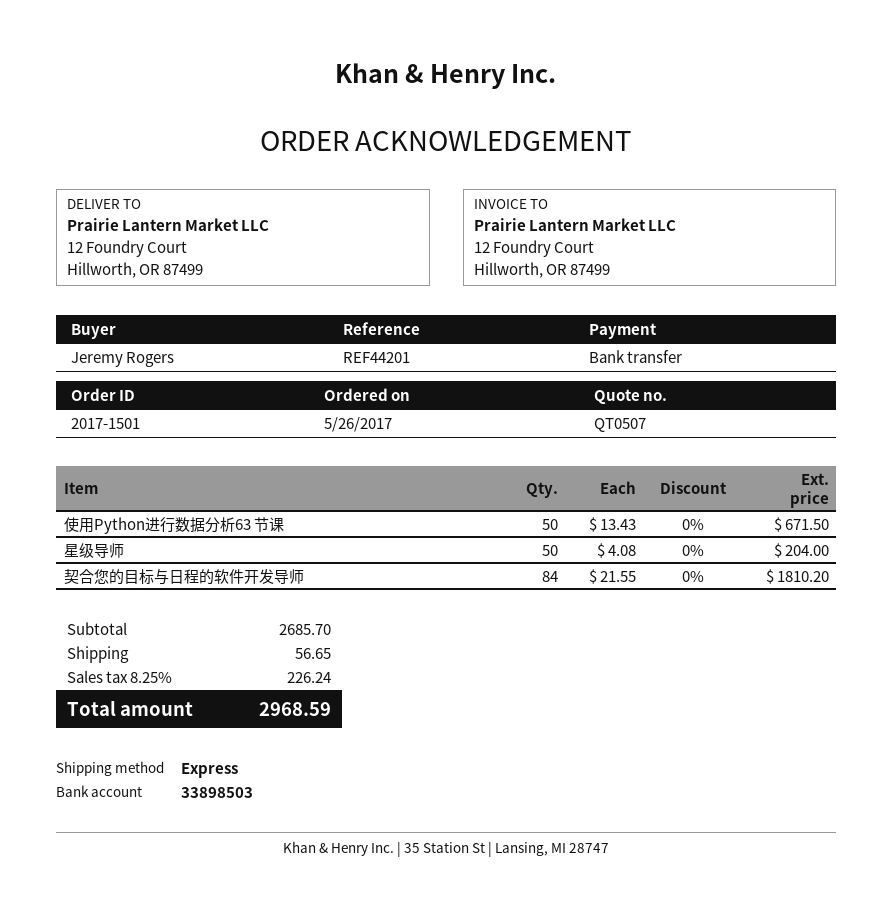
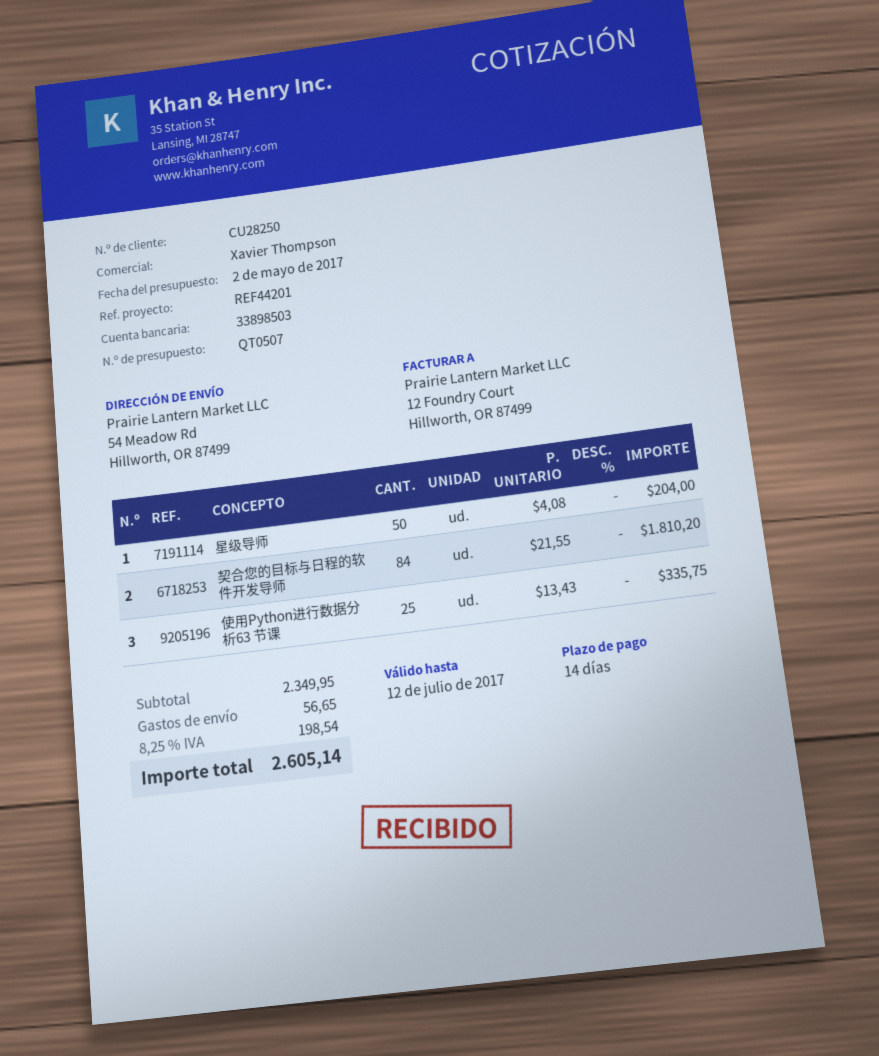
ship to: 12 Foundry Court, Hillworth, OR 87499 -> 54 Meadow Rd, Hillworth, OR 87499
使用Python进行数据分析63 节课: 50 x 13.43 = 671.50 -> 25 x 13.43 = 335.75
subtotal: 2685.70 -> 2349.95
tax: 8.25% = 226.24 -> 8.25% = 198.54
total: 2968.59 -> 2605.14

